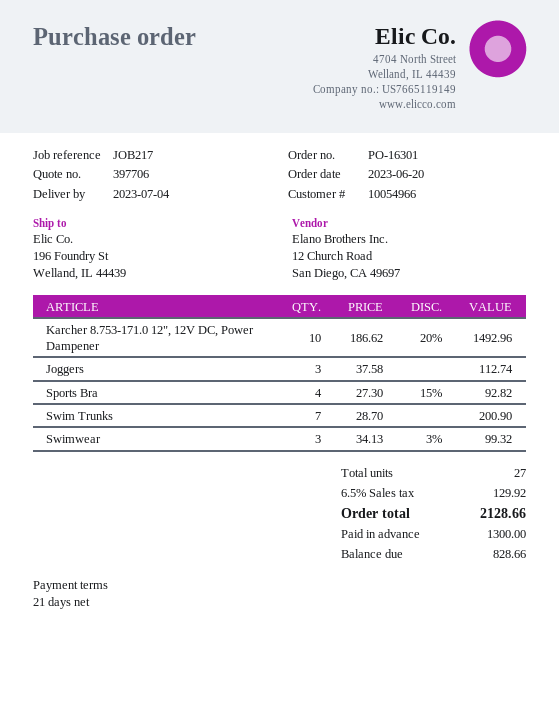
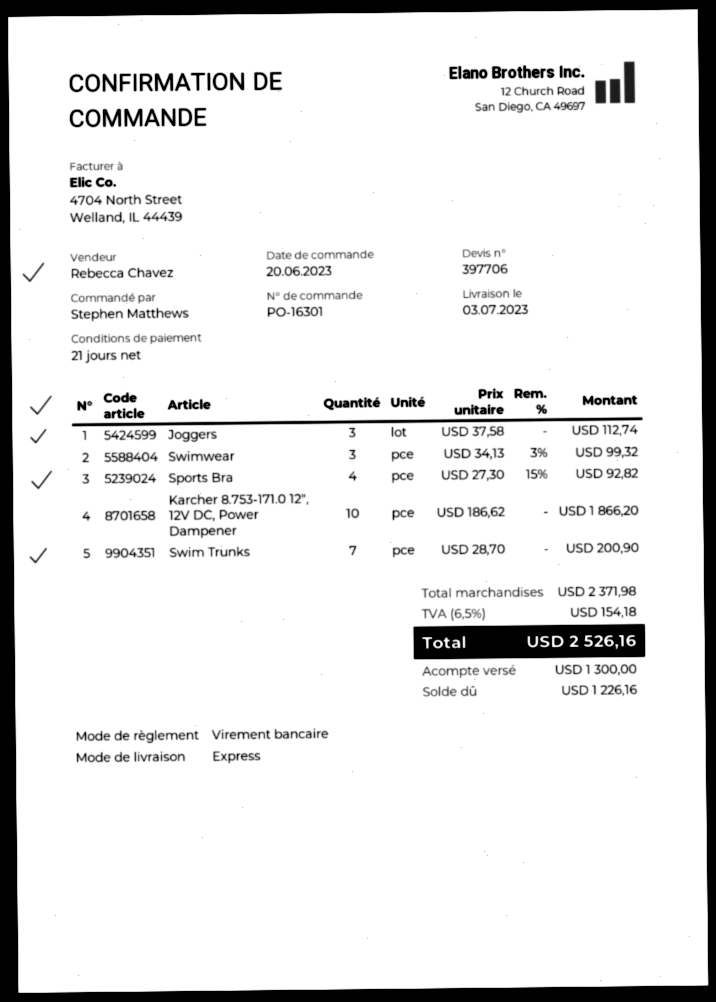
delivery date: 2023-07-04 -> 2023-07-03
Karcher 8.753-171.0 12", 12V DC, Power Dampener: 10 x 186.62 - 20% = 1492.96 -> 10 x 186.62 = 1866.20
tax: 6.5% = 129.92 -> 6.5% = 154.18
total: 2128.66 -> 2526.16
balance: 828.66 -> 1226.16

